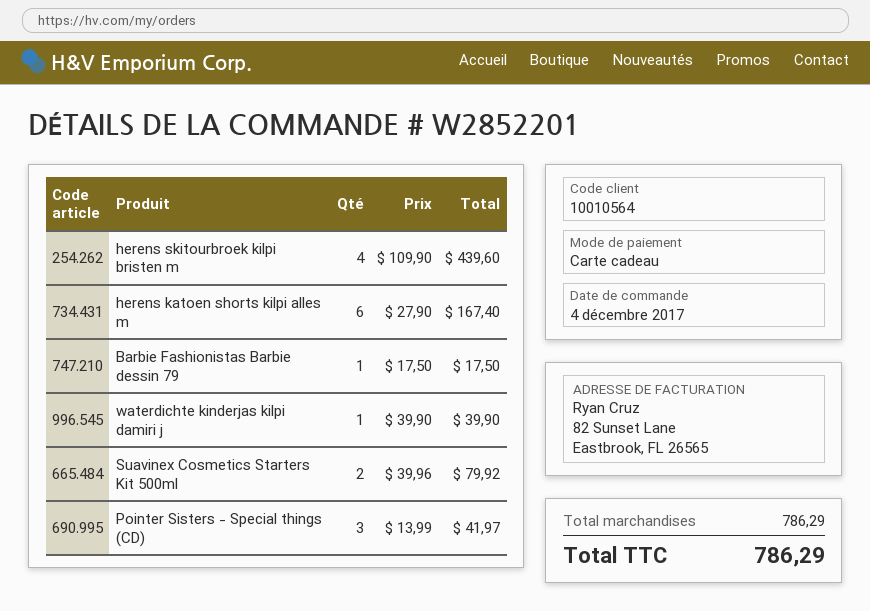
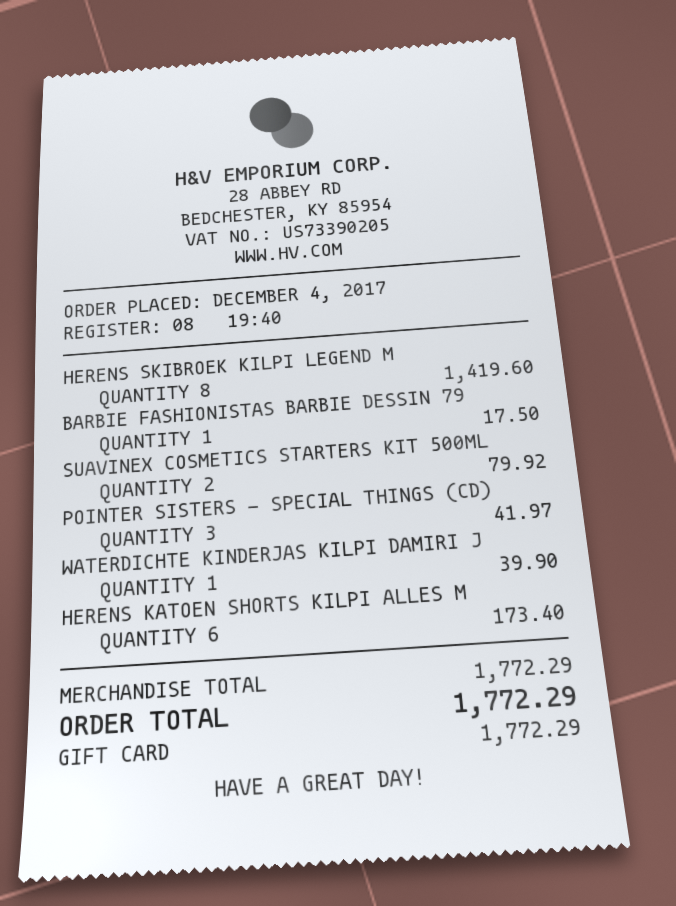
herens skitourbroek kilpi bristen m: 4 for 439.60 -> none
herens katoen shorts kilpi alles m: 6 for 167.40 -> 6 for 173.40
HERENS SKIBROEK KILPI LEGEND M: none -> 8 for 1419.60
subtotal: 786.29 -> 1772.29
total: 786.29 -> 1772.29

